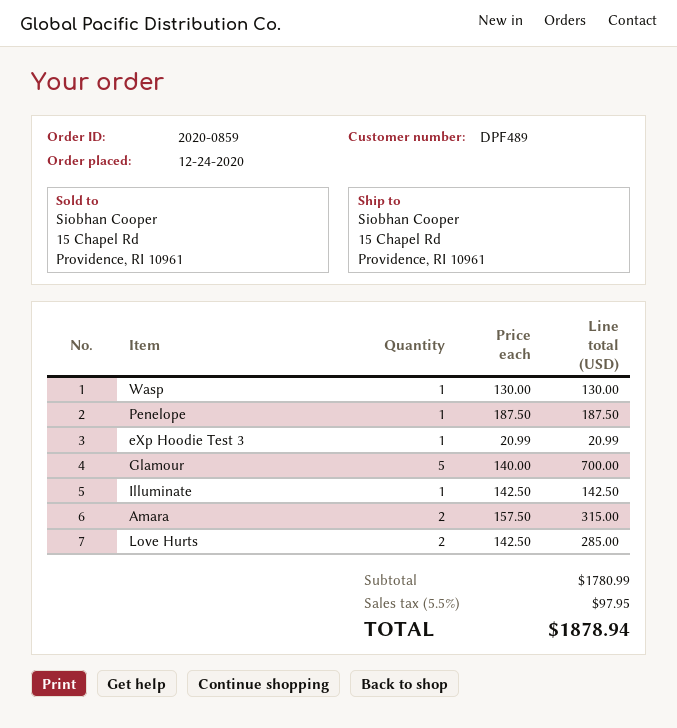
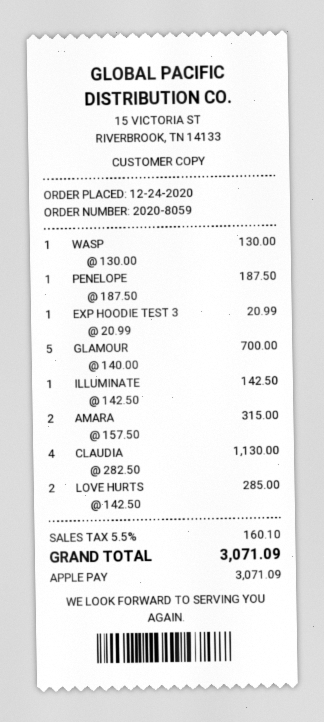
order number: 2020-0859 -> 2020-8059
CLAUDIA: none -> 4 x 282.50 = 1130.00
tax: 5.5% = 97.95 -> 5.5% = 160.10
total: 1878.94 -> 3071.09

